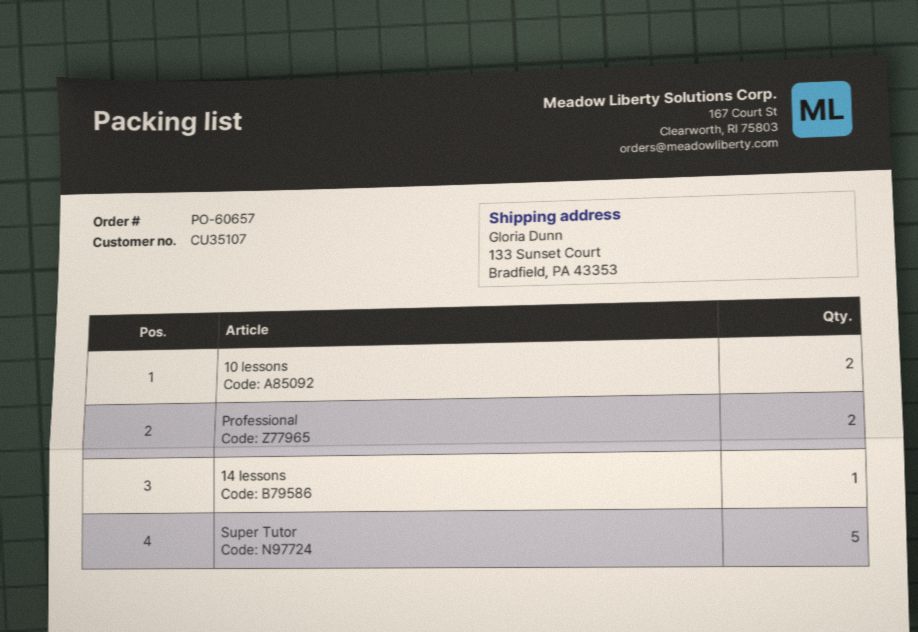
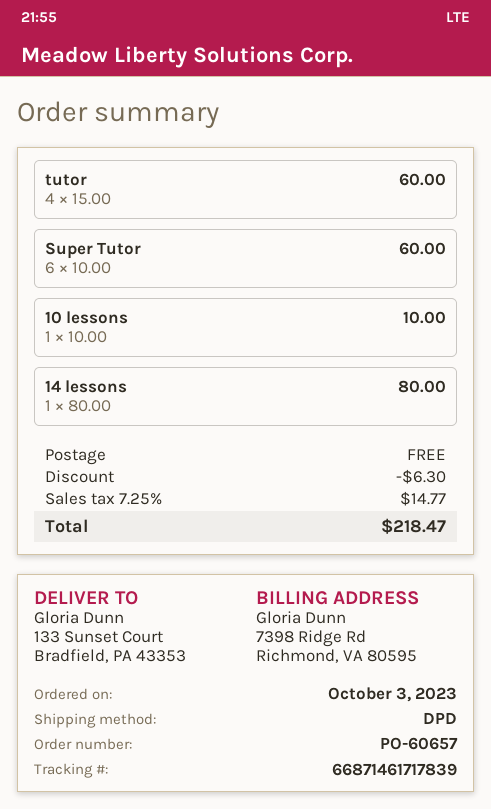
10 lessons: 2 -> 1
Professional: 2 -> none
Super Tutor: 5 -> 6
tutor: none -> 4

